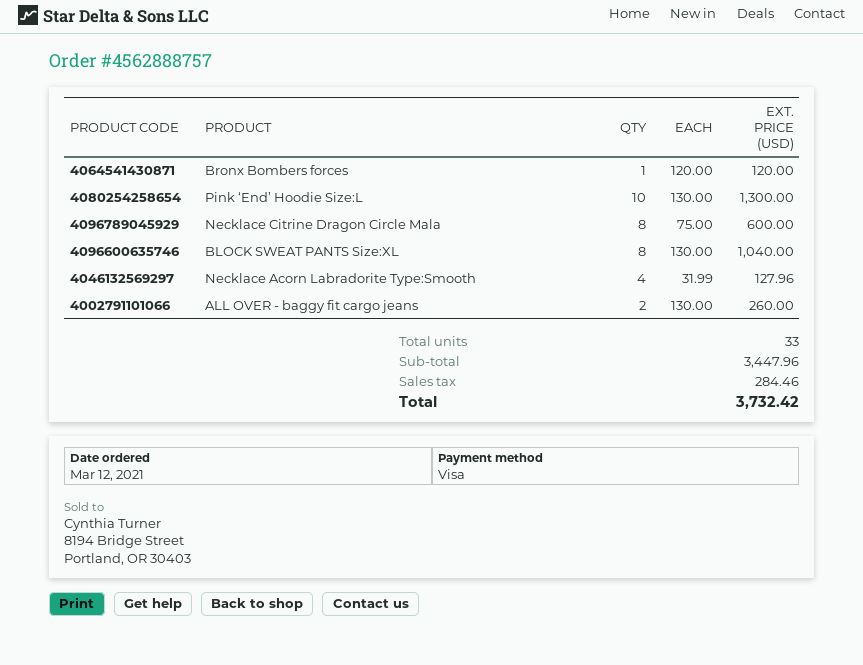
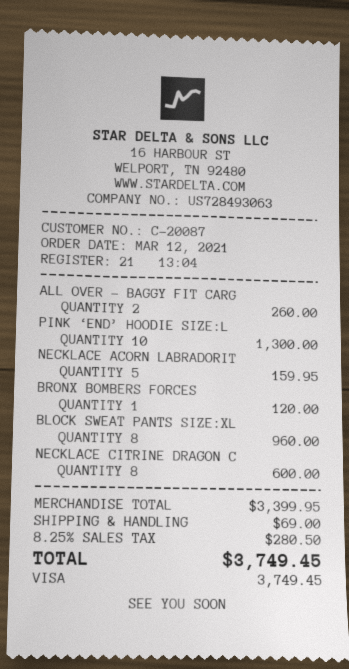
BLOCK SWEAT PANTS Size:XL: 8 for 1040.00 -> 8 for 960.00
Necklace Acorn Labradorite Type:Smooth: 4 for 127.96 -> 5 for 159.95
subtotal: 3447.96 -> 3399.95
shipping: none -> 69.00
tax: 284.46 -> 280.50
total: 3732.42 -> 3749.45

